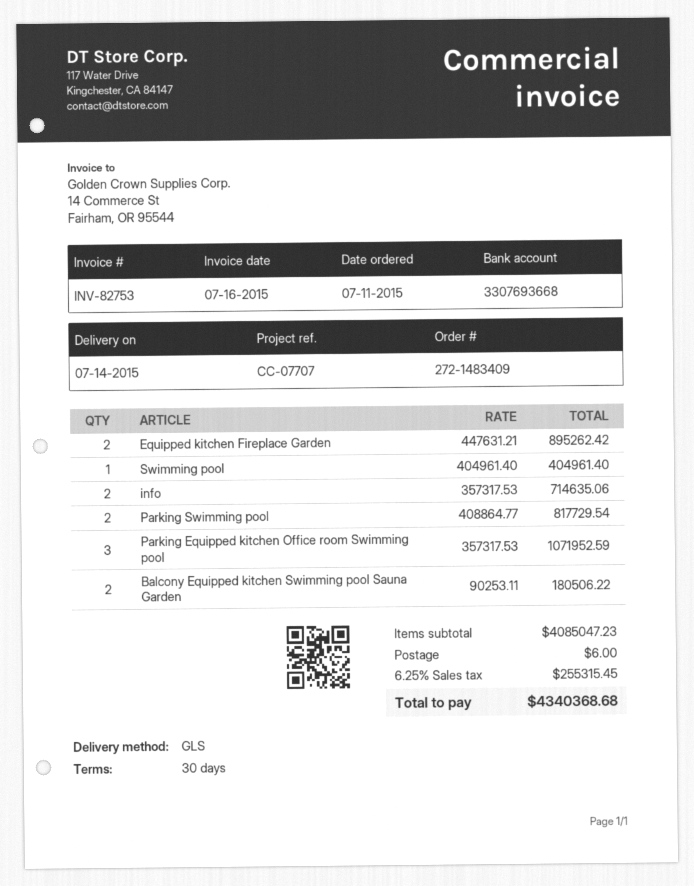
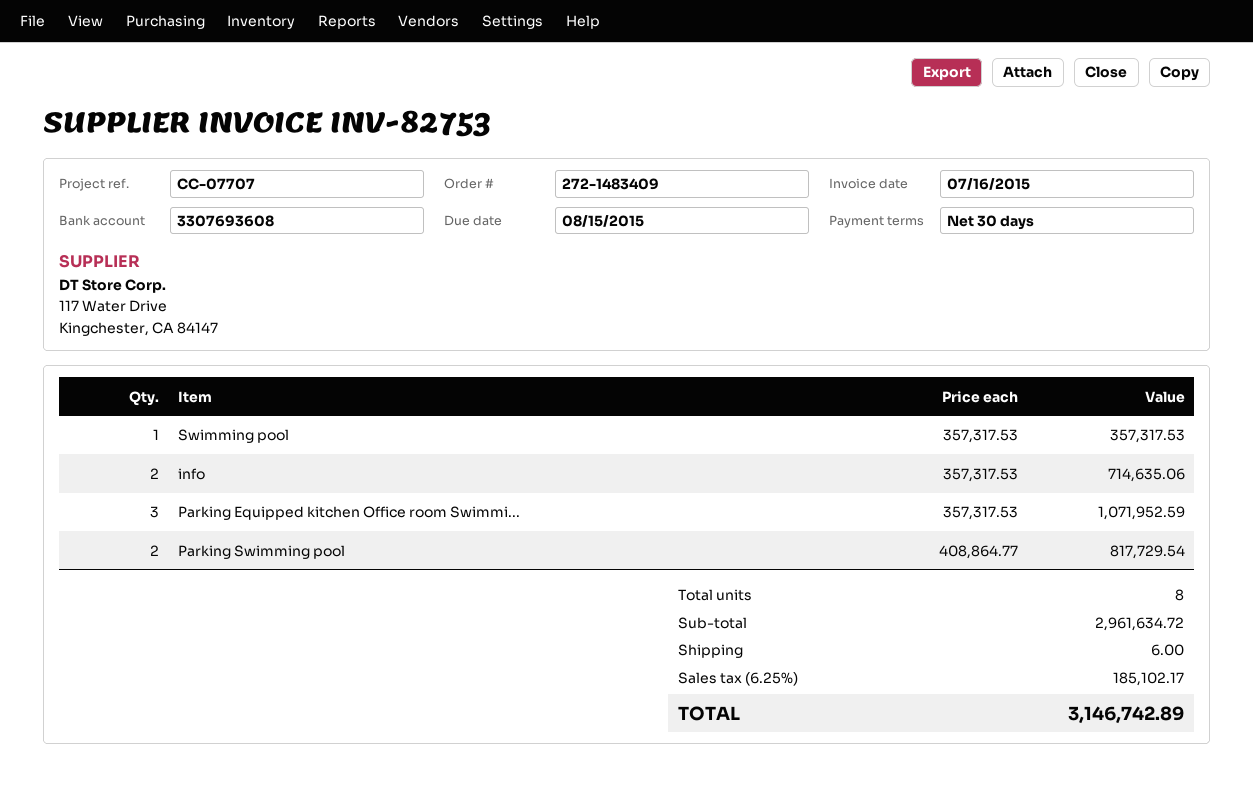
bank account: 3307693668 -> 3307693608
Equipped kitchen Fireplace Garden: 2 x 447631.21 = 895262.42 -> none
Swimming pool: 1 x 404961.40 = 404961.40 -> 1 x 357317.53 = 357317.53
Balcony Equipped kitchen Swimming pool Sauna Garden: 2 x 90253.11 = 180506.22 -> none
subtotal: 4085047.23 -> 2961634.72
tax: 6.25% = 255315.45 -> 6.25% = 185102.17
total: 4340368.68 -> 3146742.89

